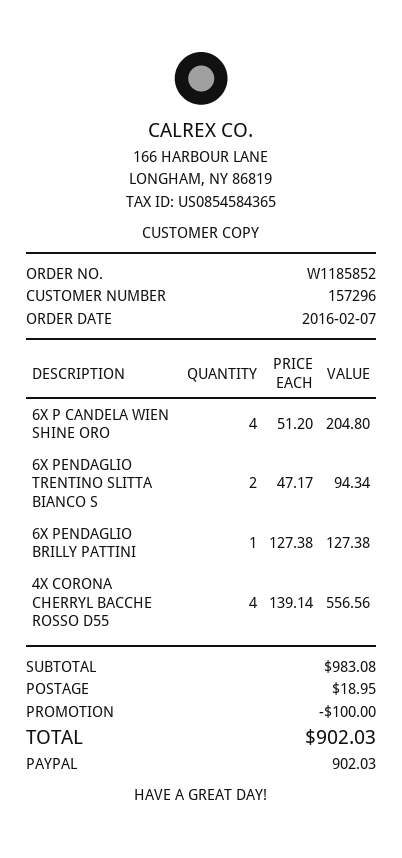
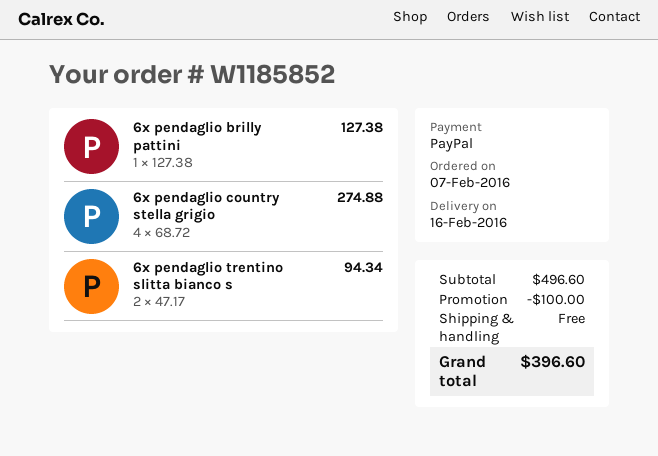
6X P CANDELA WIEN SHINE ORO: 4 x 51.20 = 204.80 -> none
4X CORONA CHERRYL BACCHE ROSSO D55: 4 x 139.14 = 556.56 -> none
6x pendaglio country stella grigio: none -> 4 x 68.72 = 274.88
subtotal: 983.08 -> 496.60
shipping: 18.95 -> 0.00
total: 902.03 -> 396.60

